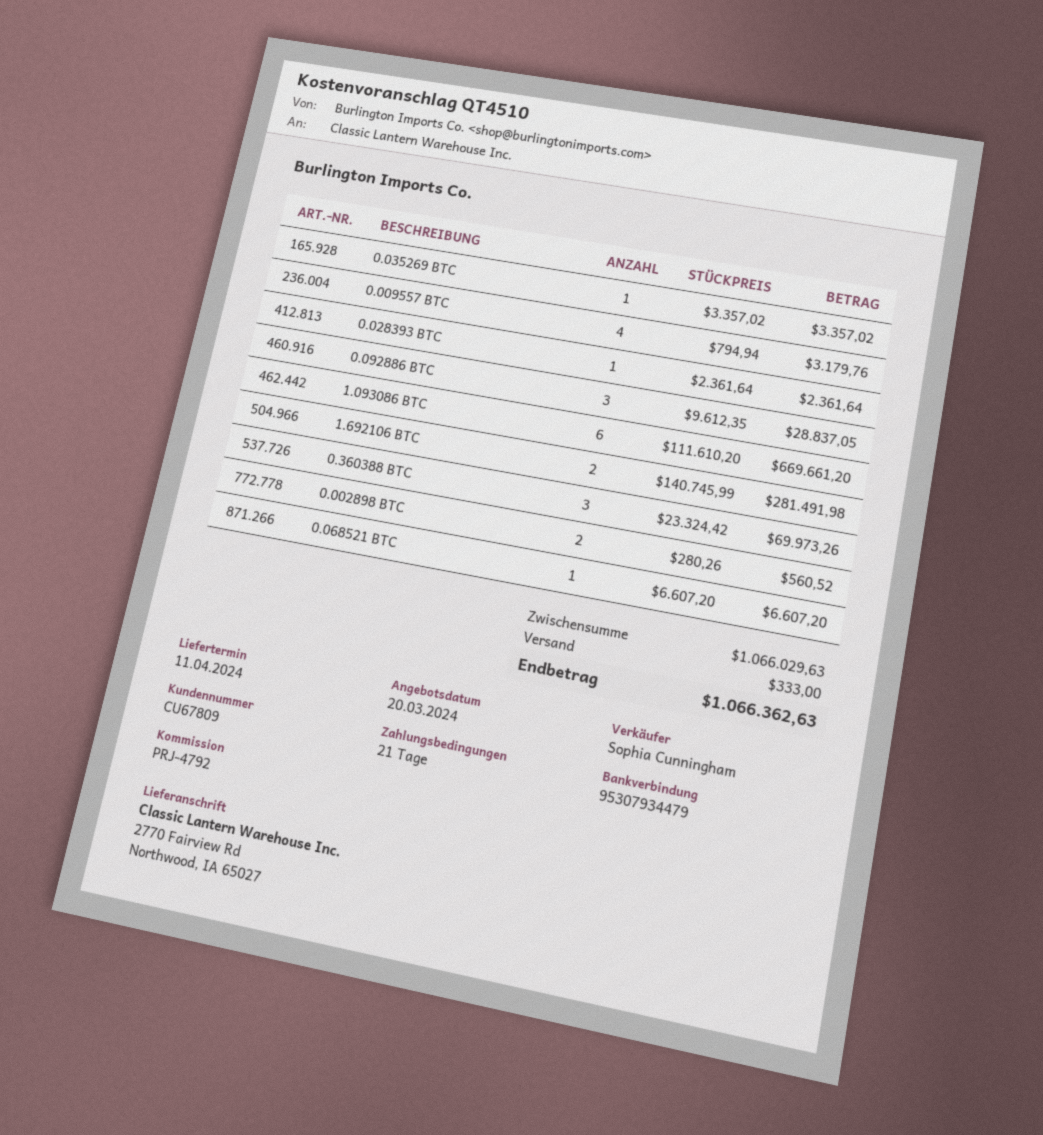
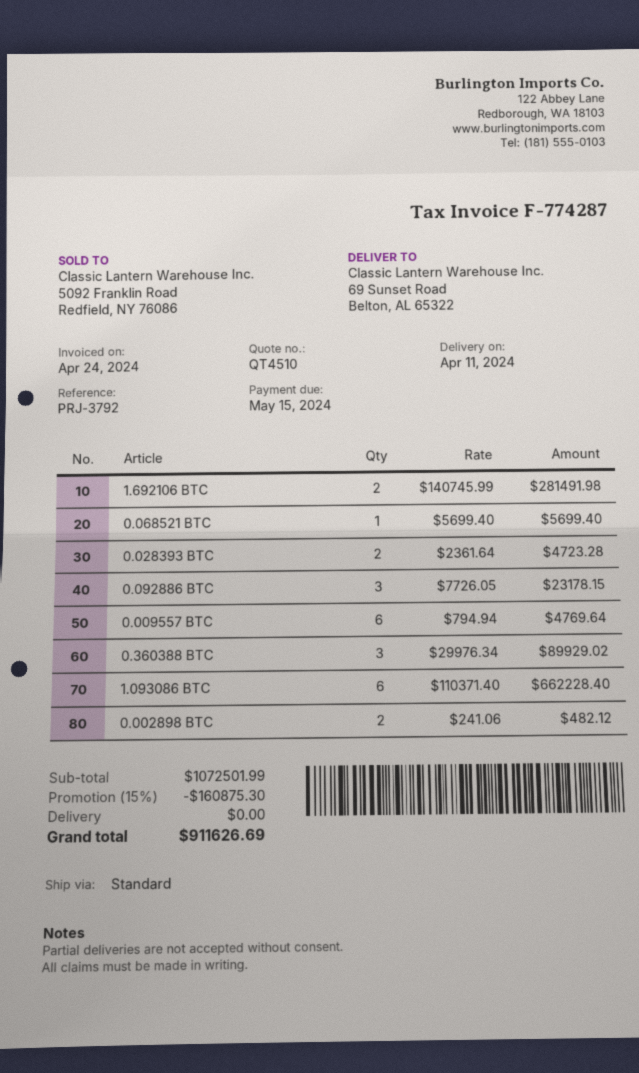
reference: PRJ-4792 -> PRJ-3792
ship to: 2770 Fairview Rd, Northwood, IA 65027 -> 69 Sunset Road, Belton, AL 65322
0.035269 BTC: 1 x 3357.02 = 3357.02 -> none
0.009557 BTC: 4 x 794.94 = 3179.76 -> 6 x 794.94 = 4769.64
0.028393 BTC: 1 x 2361.64 = 2361.64 -> 2 x 2361.64 = 4723.28
0.092886 BTC: 3 x 9612.35 = 28837.05 -> 3 x 7726.05 = 23178.15
1.093086 BTC: 6 x 111610.20 = 669661.20 -> 6 x 110371.40 = 662228.40
0.360388 BTC: 3 x 23324.42 = 69973.26 -> 3 x 29976.34 = 89929.02
0.002898 BTC: 2 x 280.26 = 560.52 -> 2 x 241.06 = 482.12
0.068521 BTC: 1 x 6607.20 = 6607.20 -> 1 x 5699.40 = 5699.40
subtotal: 1066029.63 -> 1072501.99
discount: none -> 15% = 160875.30
shipping: 333.00 -> 0.00
total: 1066362.63 -> 911626.69

